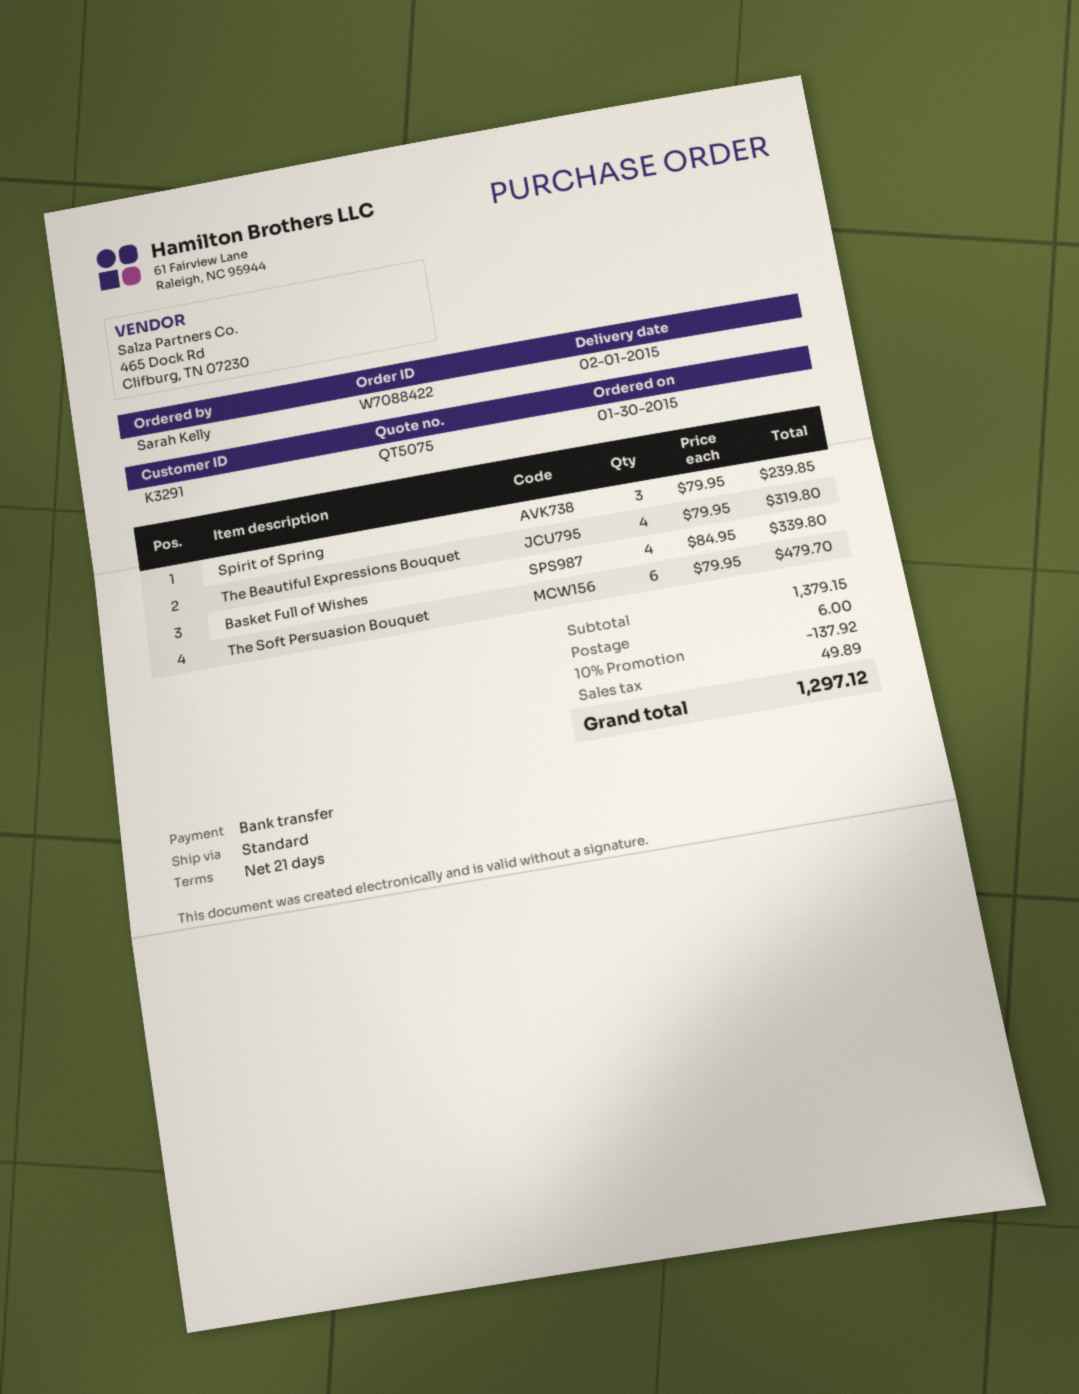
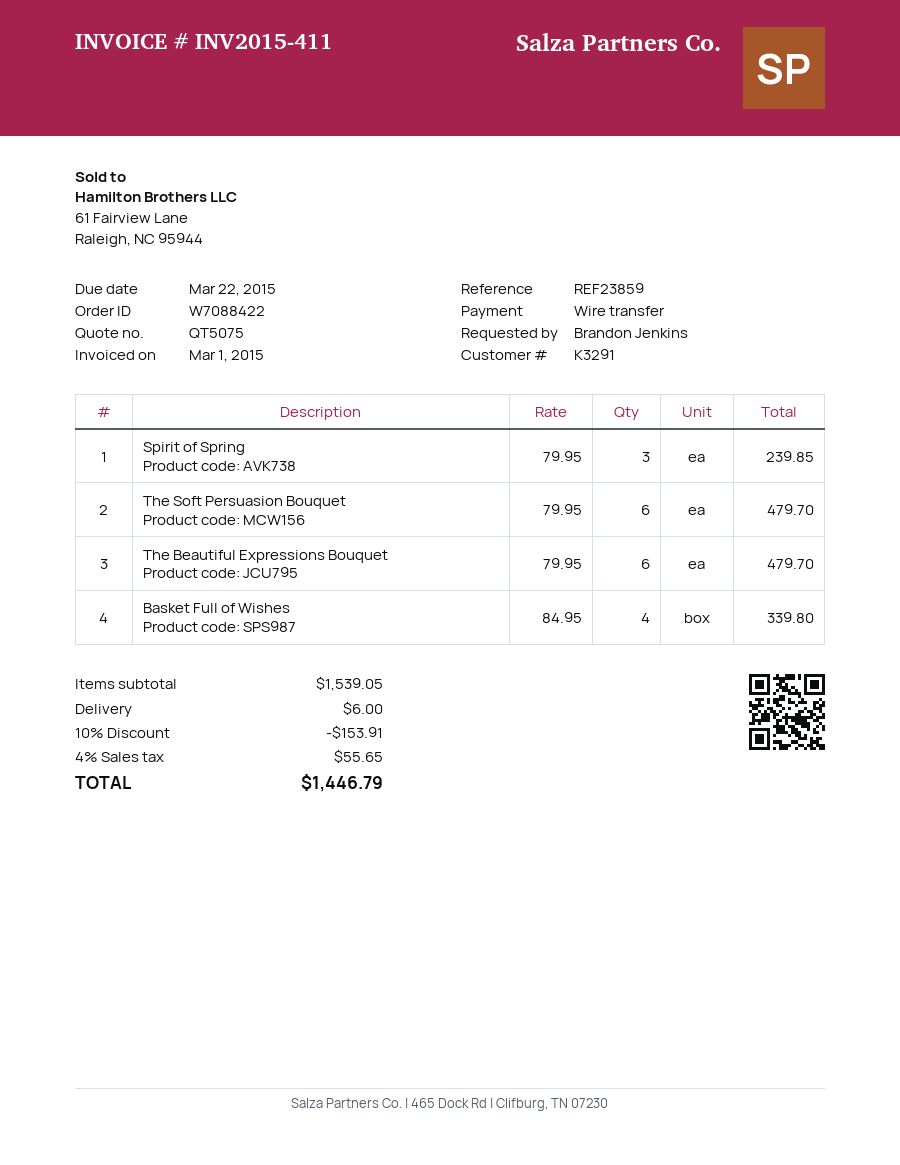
ordered by: Sarah Kelly -> Brandon Jenkins
The Beautiful Expressions Bouquet: 4 x 79.95 = 319.80 -> 6 x 79.95 = 479.70
subtotal: 1379.15 -> 1539.05
discount: 10% = 137.92 -> 10% = 153.91
tax: 49.89 -> 55.65
total: 1297.12 -> 1446.79

